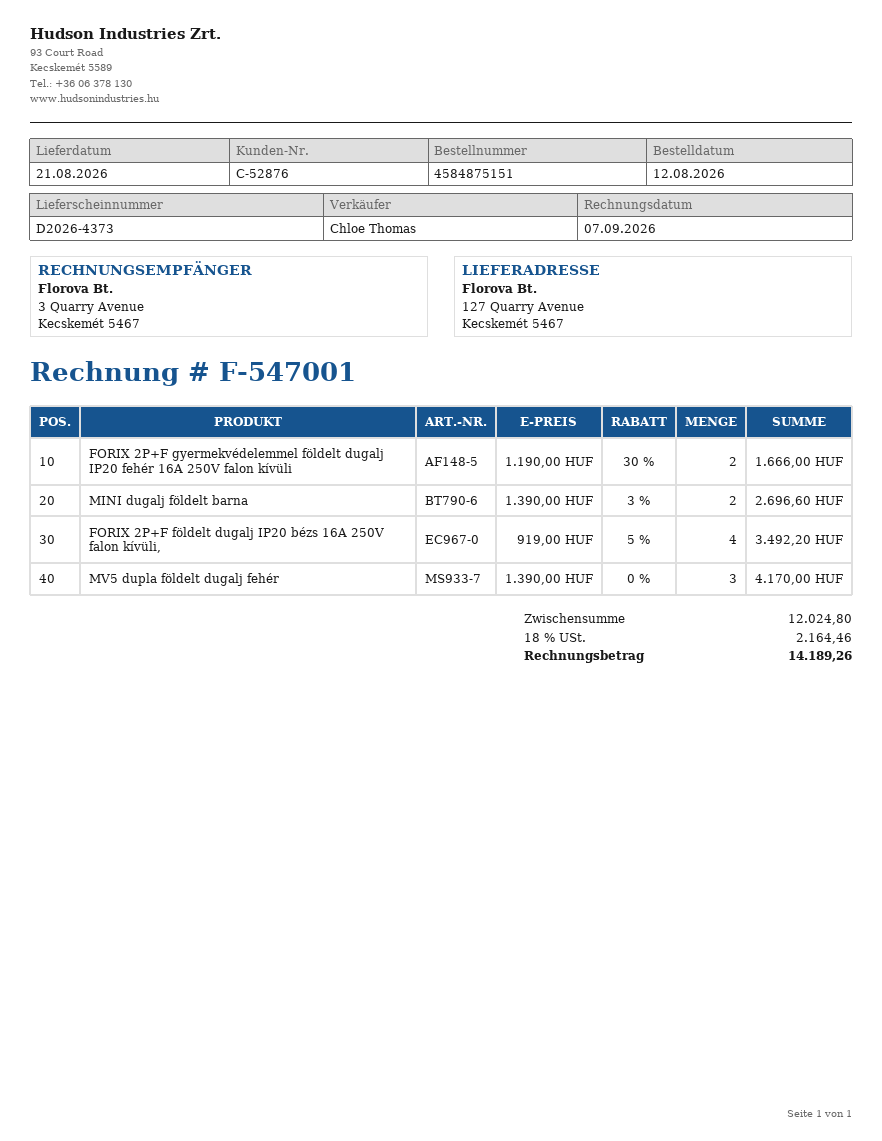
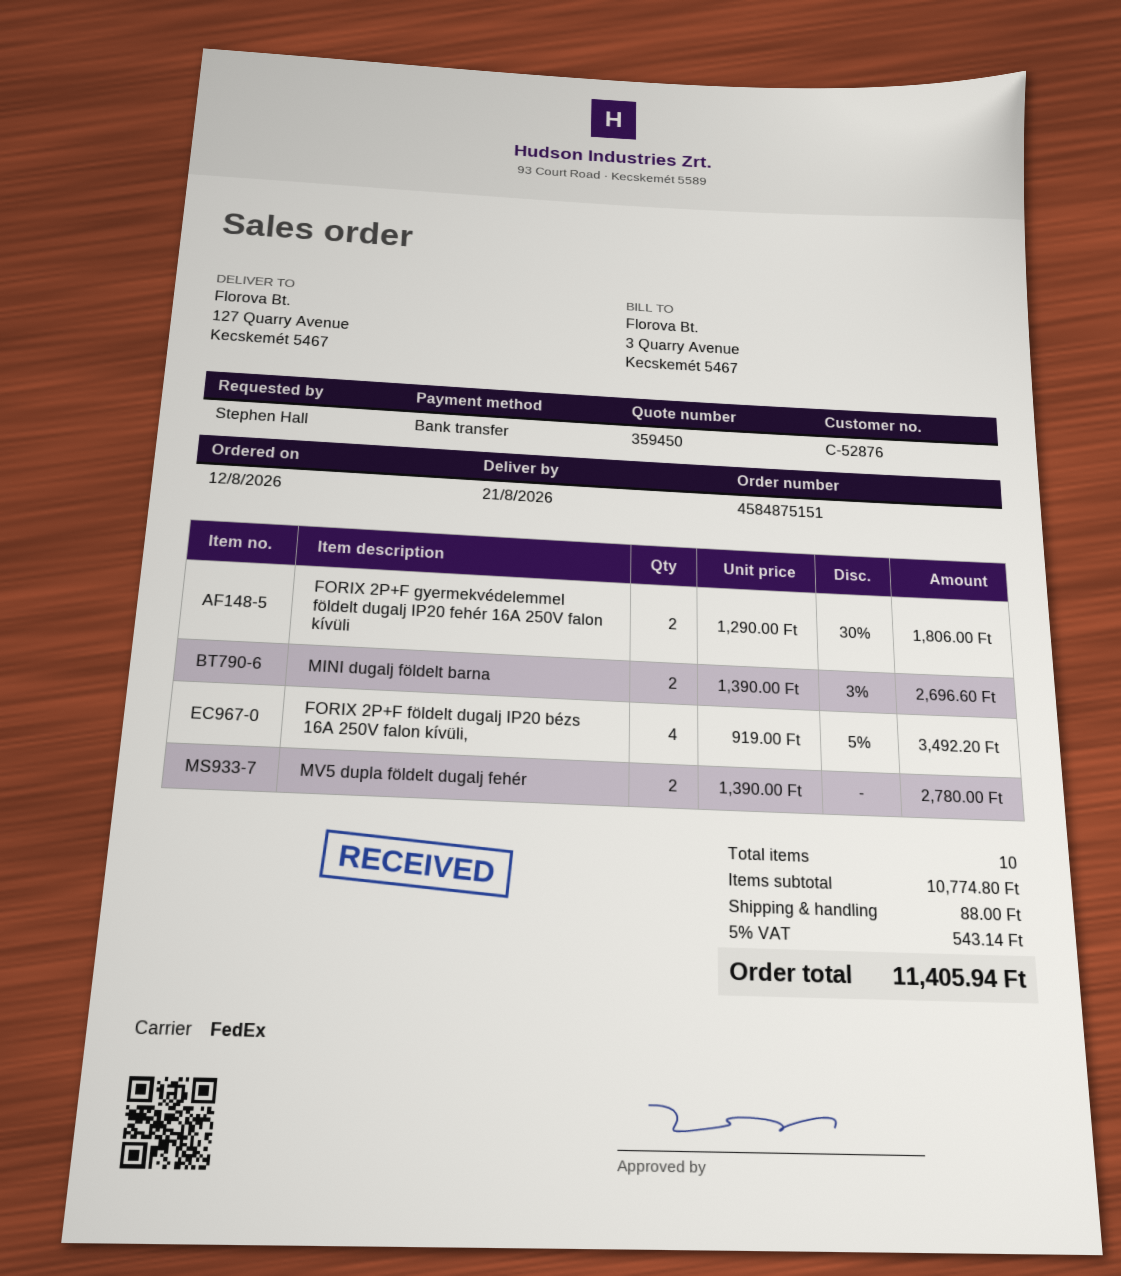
FORIX 2P+F gyermekvédelemmel földelt dugalj IP20 fehér 16A 250V falon kívüli: 2 x 1190.00 - 30% = 1666.00 -> 2 x 1290.00 - 30% = 1806.00
MV5 dupla földelt dugalj fehér: 3 x 1390.00 = 4170.00 -> 2 x 1390.00 = 2780.00
subtotal: 12024.80 -> 10774.80
shipping: none -> 88.00
tax: 18% = 2164.46 -> 5% = 543.14
total: 14189.26 -> 11405.94

